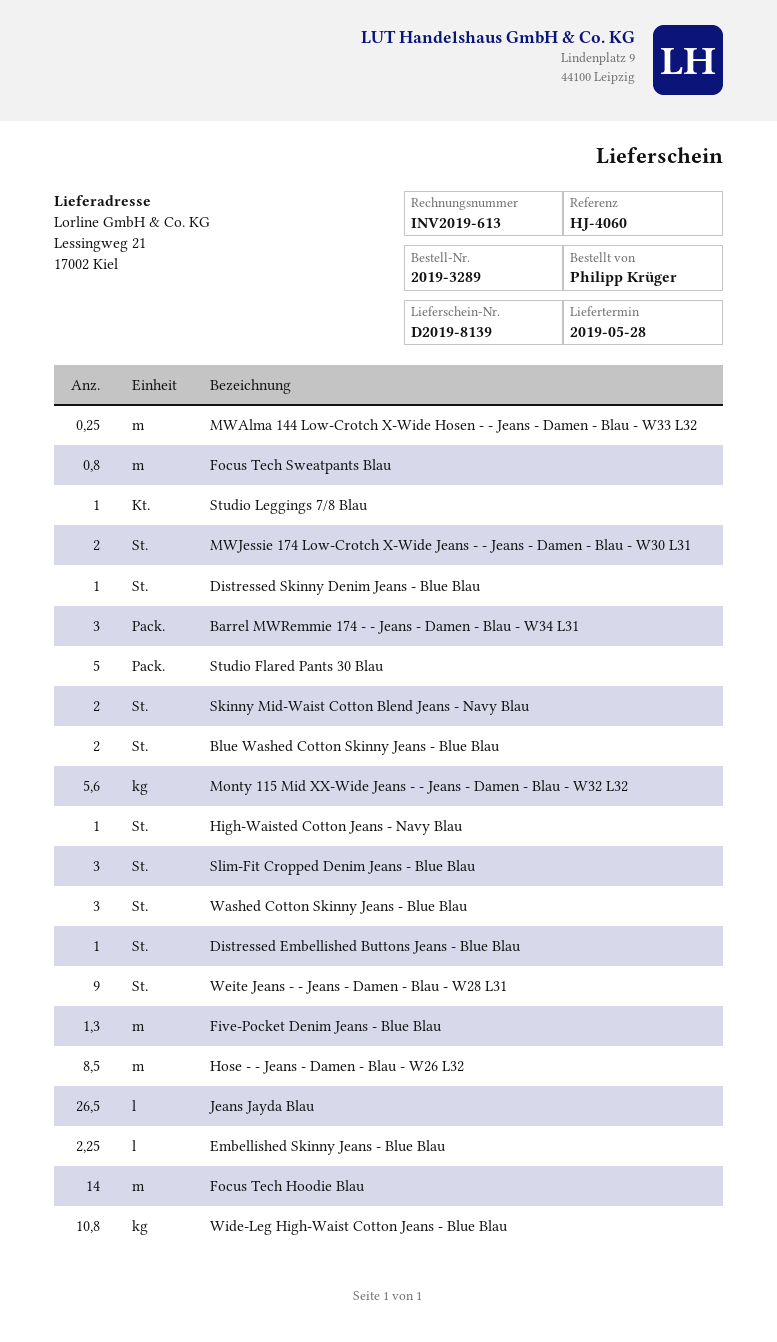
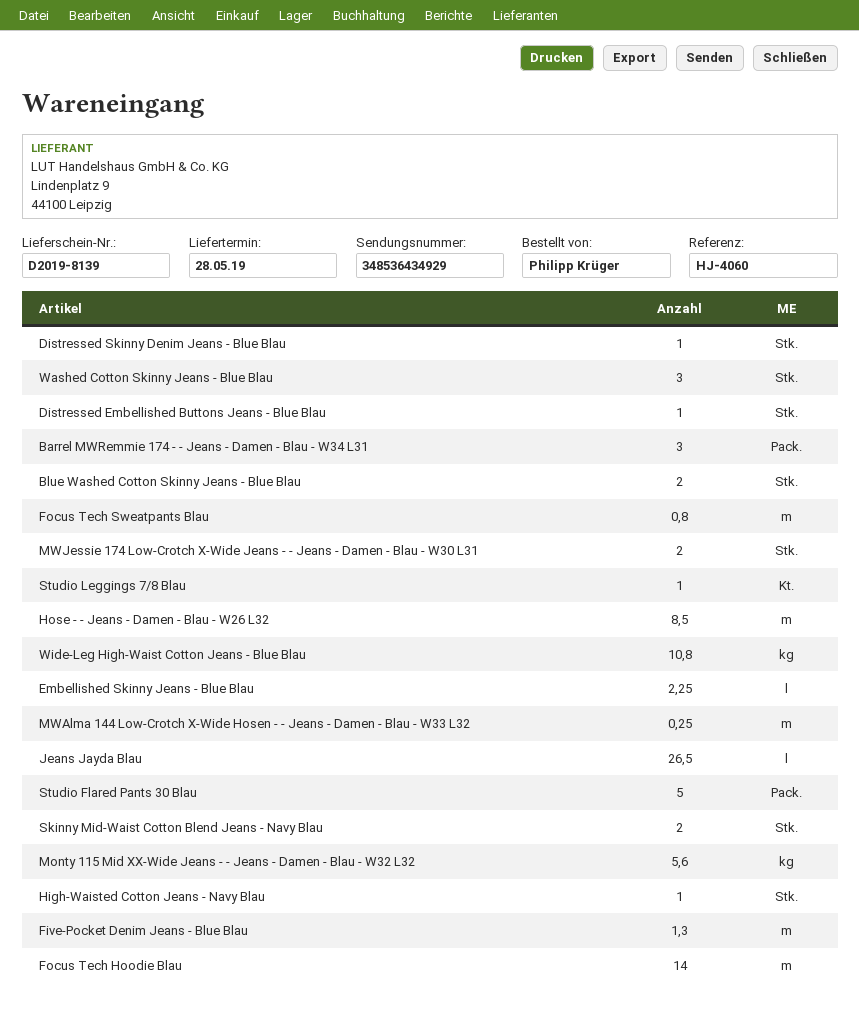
Slim-Fit Cropped Denim Jeans - Blue Blau: 3 -> none
Weite Jeans - - Jeans - Damen - Blau - W28 L31: 9 -> none

